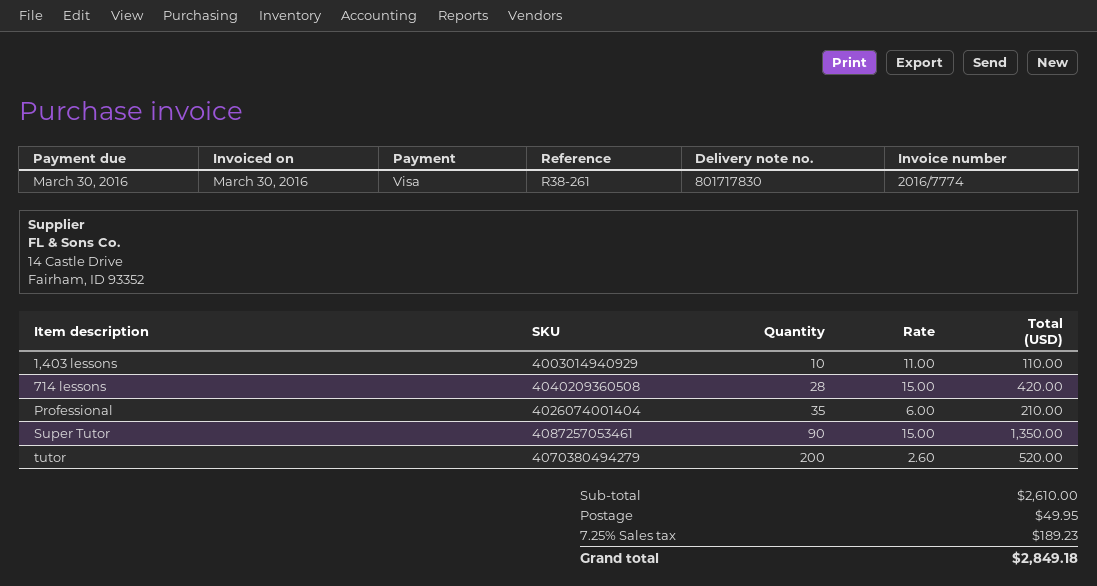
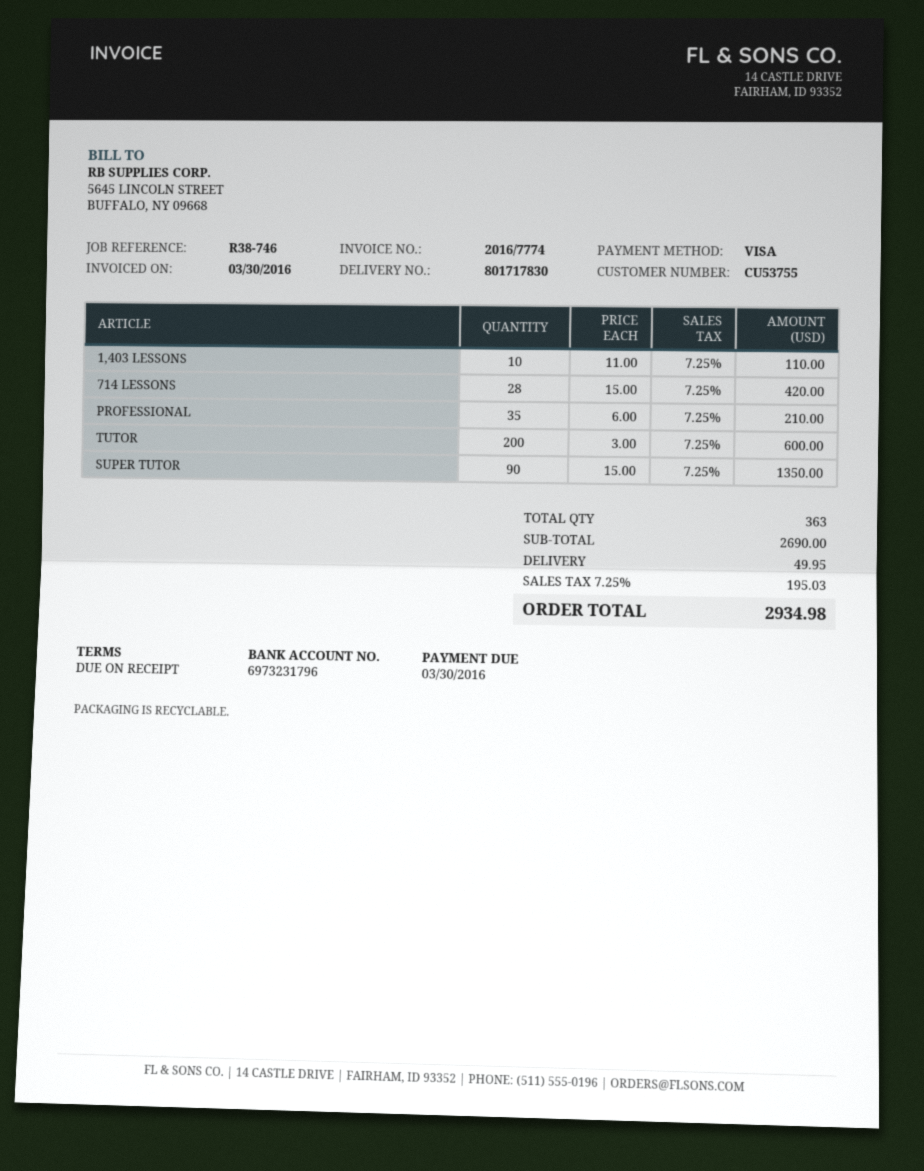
reference: R38-261 -> R38-746
tutor: 200 x 2.60 = 520.00 -> 200 x 3.00 = 600.00
subtotal: 2610.00 -> 2690.00
tax: 7.25% = 189.23 -> 7.25% = 195.03
total: 2849.18 -> 2934.98

